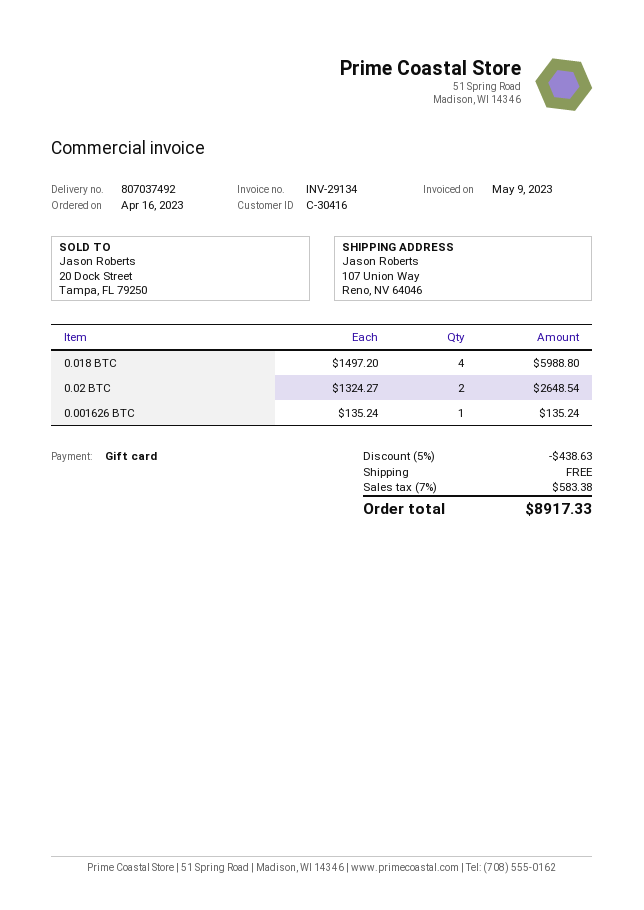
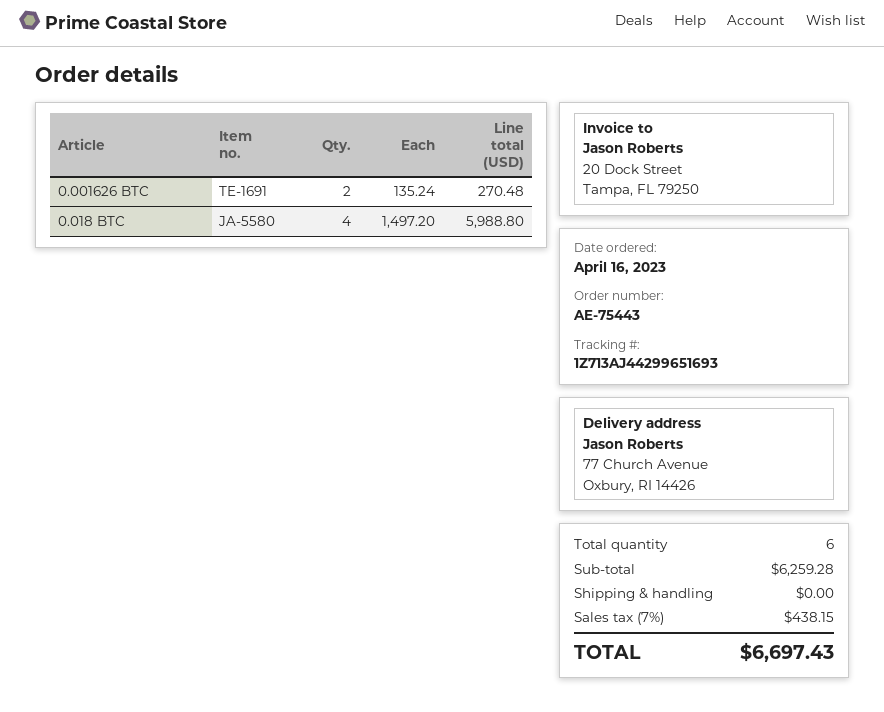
ship to: 107 Union Way, Reno, NV 64046 -> 77 Church Avenue, Oxbury, RI 14426
0.02 BTC: 2 x 1324.27 = 2648.54 -> none
0.001626 BTC: 1 x 135.24 = 135.24 -> 2 x 135.24 = 270.48
discount: 5% = 438.63 -> none
tax: 7% = 583.38 -> 7% = 438.15
total: 8917.33 -> 6697.43

